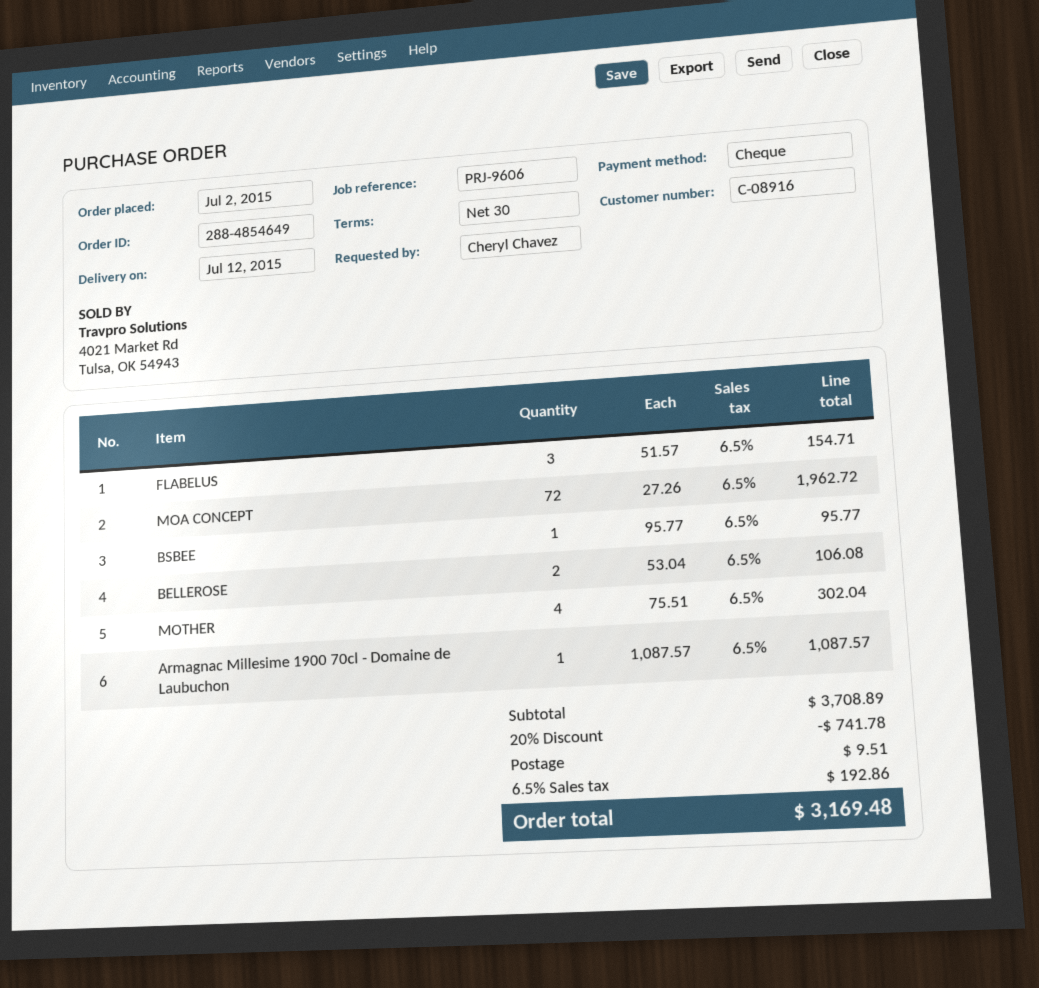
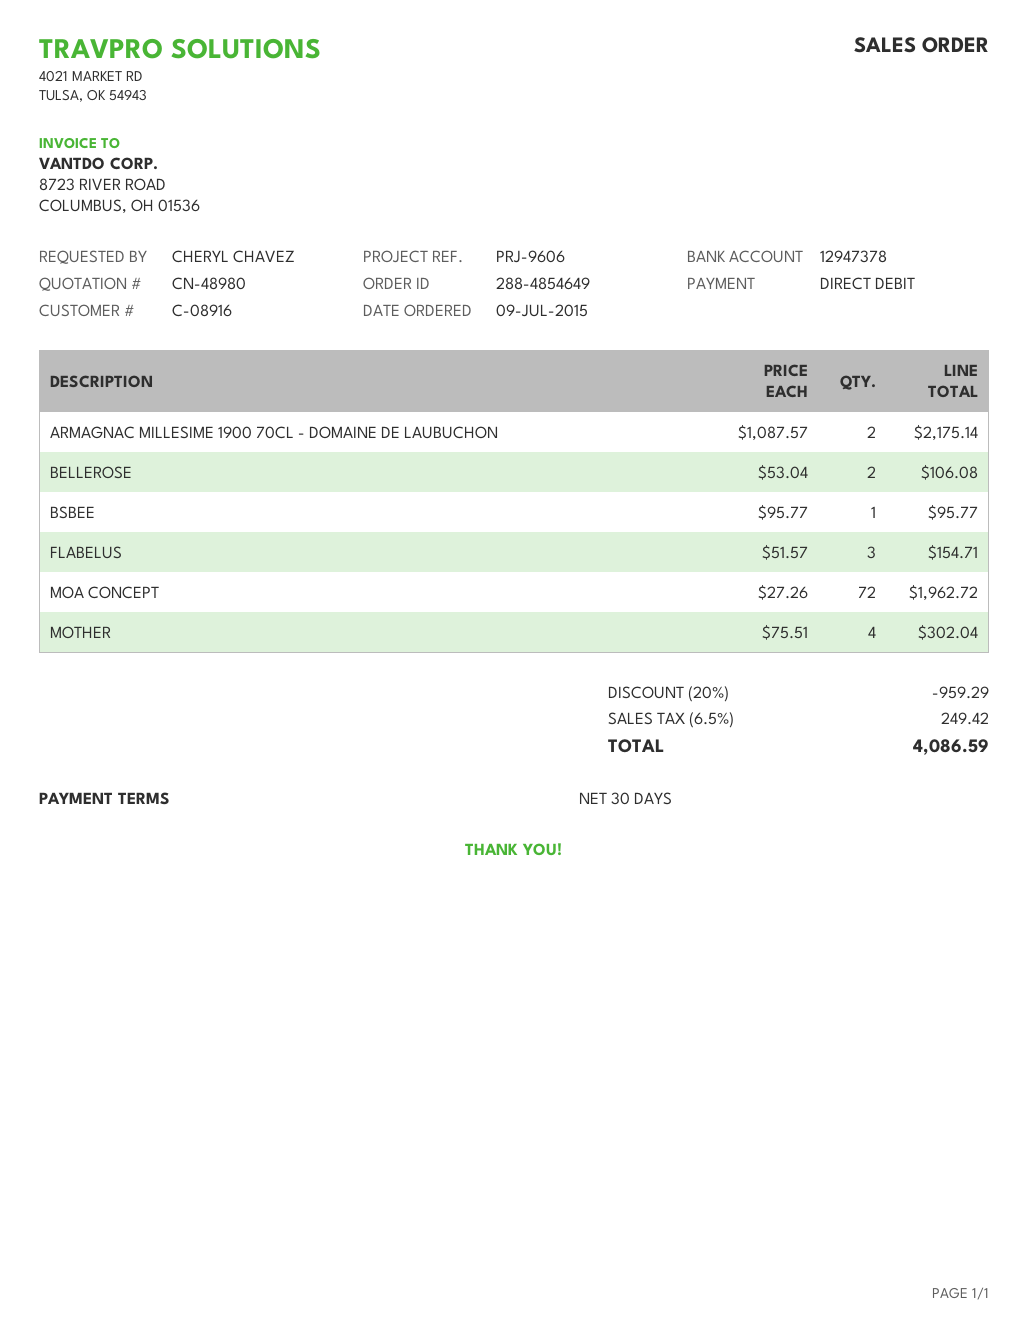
order date: 2015-07-02 -> 2015-07-09
payment method: cheque -> direct debit
Armagnac Millesime 1900 70cl - Domaine de Laubuchon: 1 x 1087.57 = 1087.57 -> 2 x 1087.57 = 2175.14
discount: 20% = 741.78 -> 20% = 959.29
shipping: 9.51 -> none
tax: 6.5% = 192.86 -> 6.5% = 249.42
total: 3169.48 -> 4086.59

